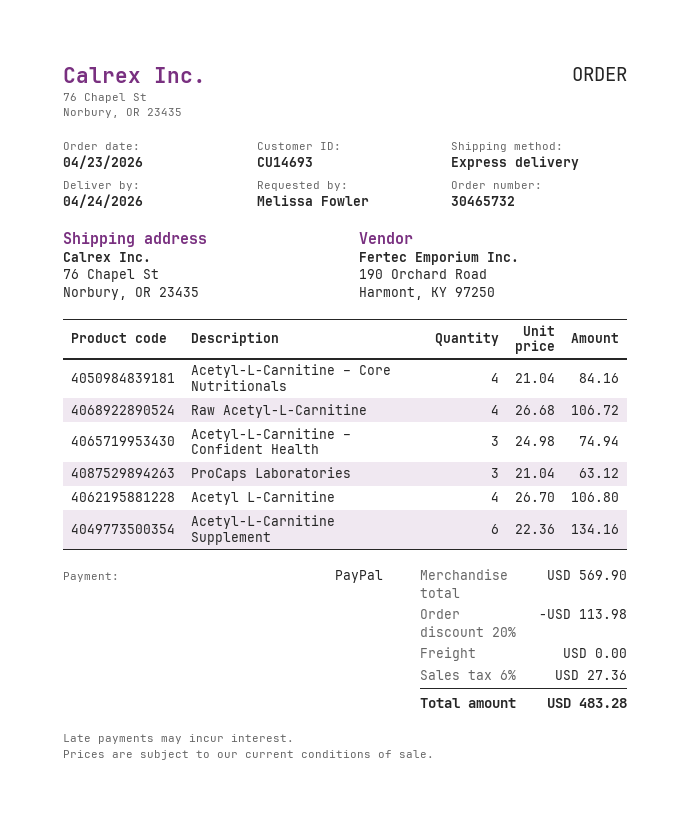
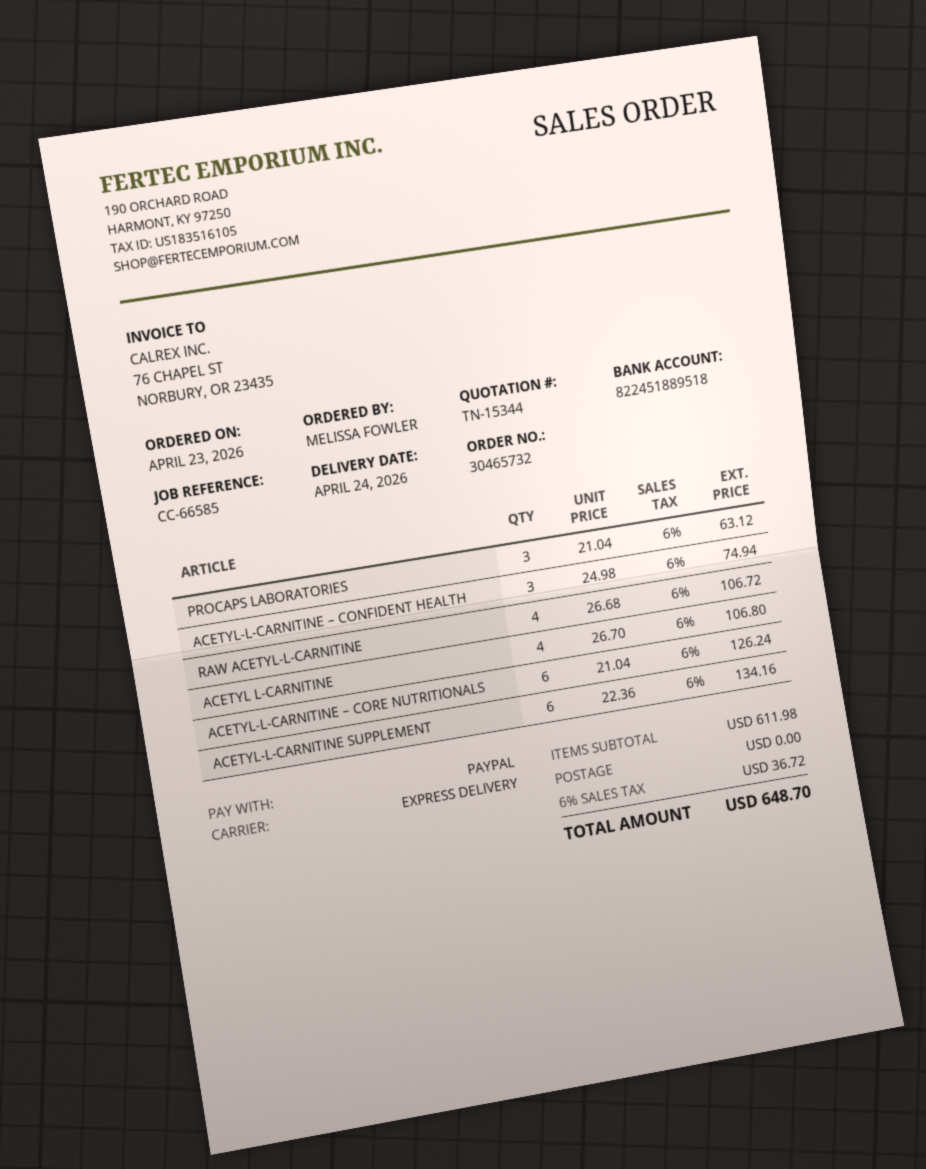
Acetyl-L-Carnitine – Core Nutritionals: 4 x 21.04 = 84.16 -> 6 x 21.04 = 126.24
subtotal: 569.90 -> 611.98
discount: 20% = 113.98 -> none
tax: 6% = 27.36 -> 6% = 36.72
total: 483.28 -> 648.70

